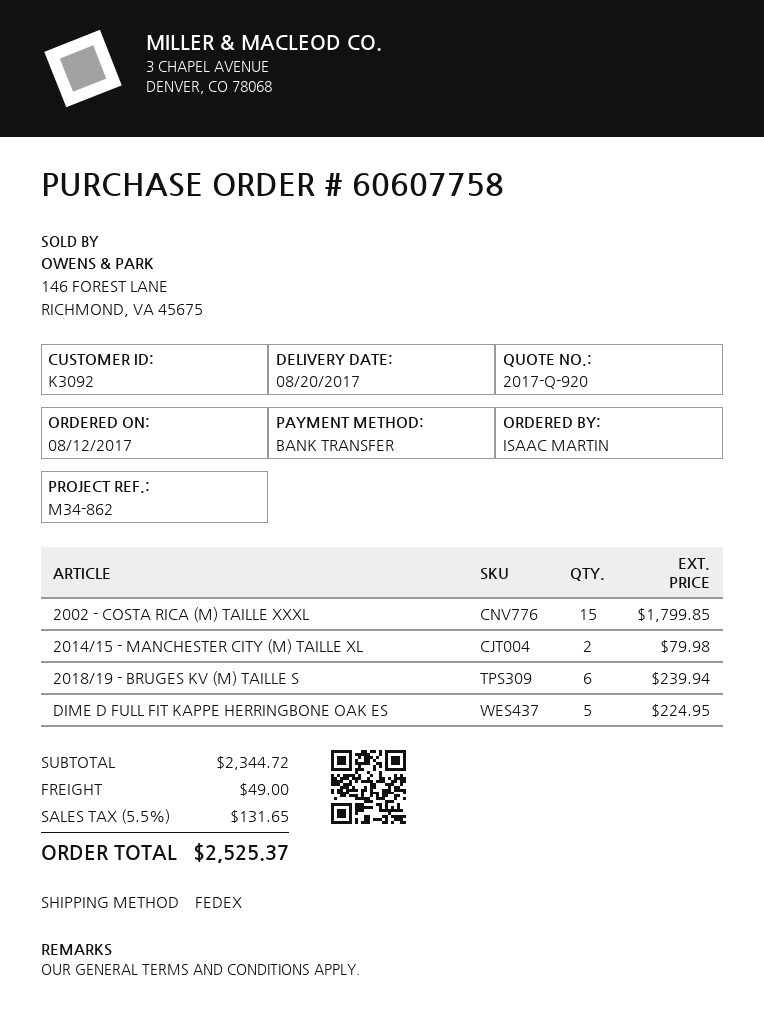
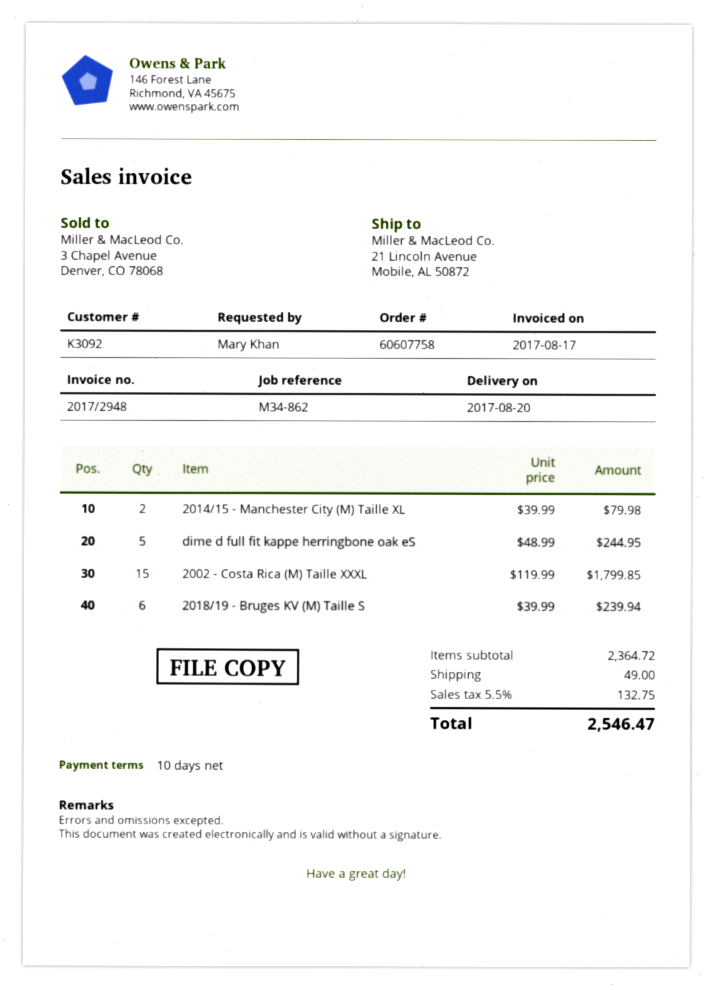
ordered by: ISAAC MARTIN -> Mary Khan
DIME D FULL FIT KAPPE HERRINGBONE OAK ES: 5 for 224.95 -> 5 for 244.95
subtotal: 2344.72 -> 2364.72
tax: 5.5% = 131.65 -> 5.5% = 132.75
total: 2525.37 -> 2546.47

